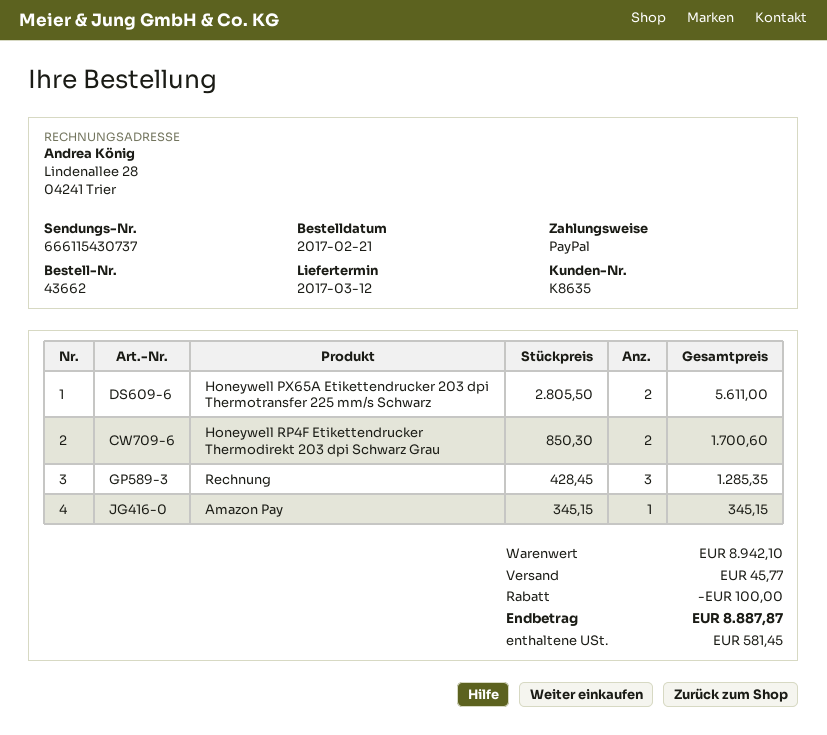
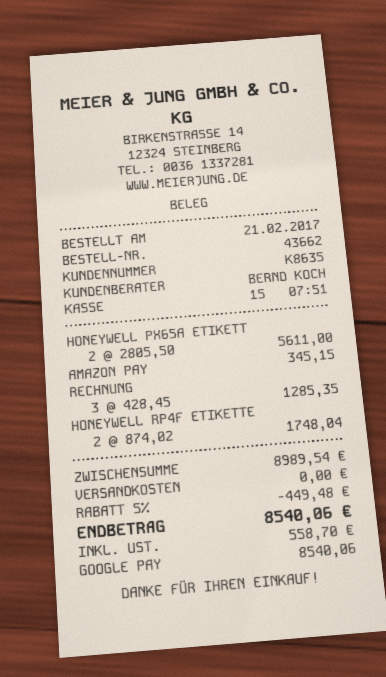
payment method: PayPal -> Google Pay
Honeywell RP4F Etikettendrucker Thermodirekt 203 dpi Schwarz Grau: 2 x 850.30 = 1700.60 -> 2 x 874.02 = 1748.04
subtotal: 8942.10 -> 8989.54
discount: 100.00 -> 449.48
shipping: 45.77 -> 0.00
tax: 581.45 -> 558.70
total: 8887.87 -> 8540.06

